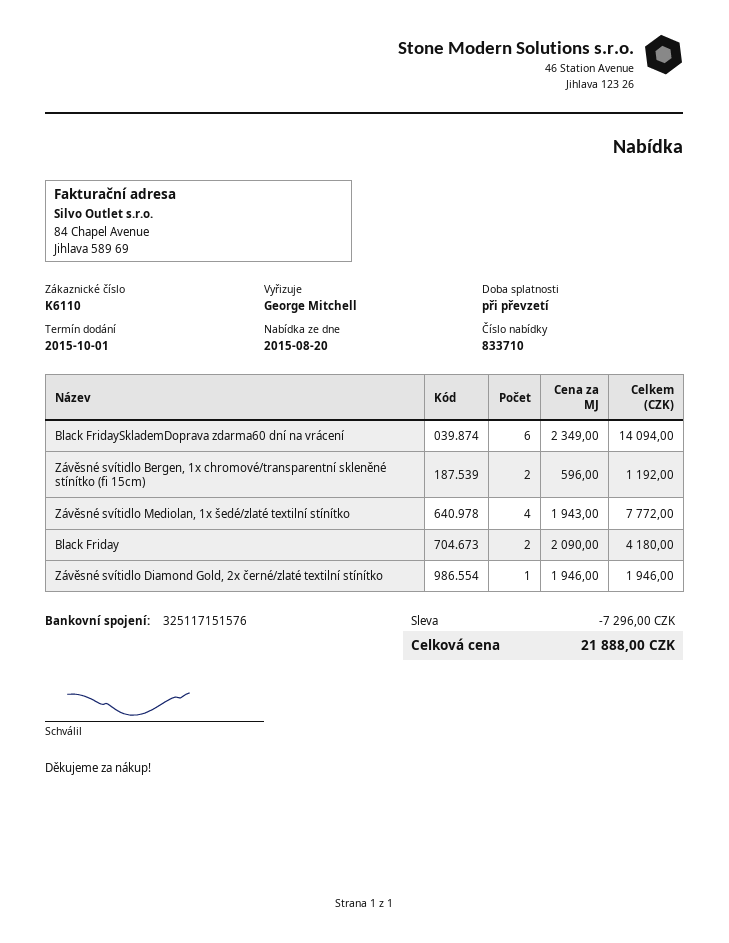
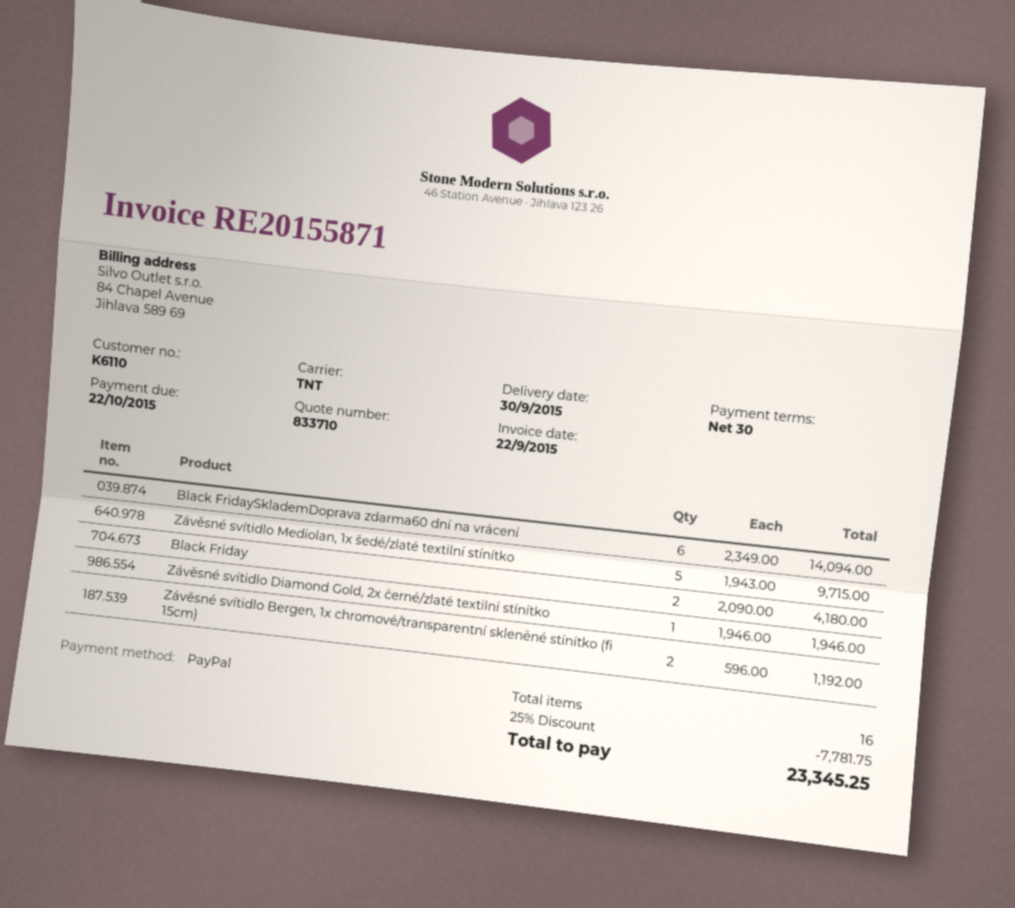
delivery date: 2015-10-01 -> 2015-09-30
payment terms: on receipt -> 30 days
Závěsné svítidlo Mediolan, 1x šedé/zlaté textilní stínítko: 4 x 1943.00 = 7772.00 -> 5 x 1943.00 = 9715.00
discount: 7296.00 -> 7781.75
total: 21888.00 -> 23345.25

